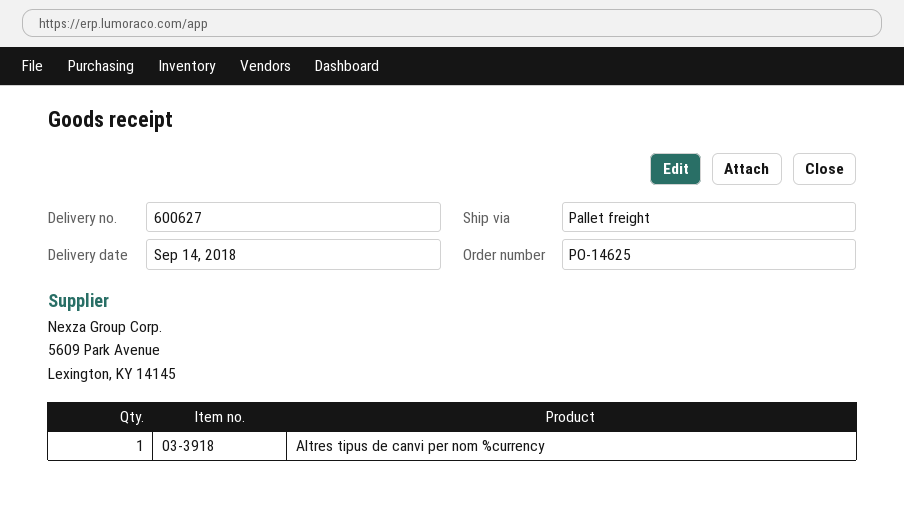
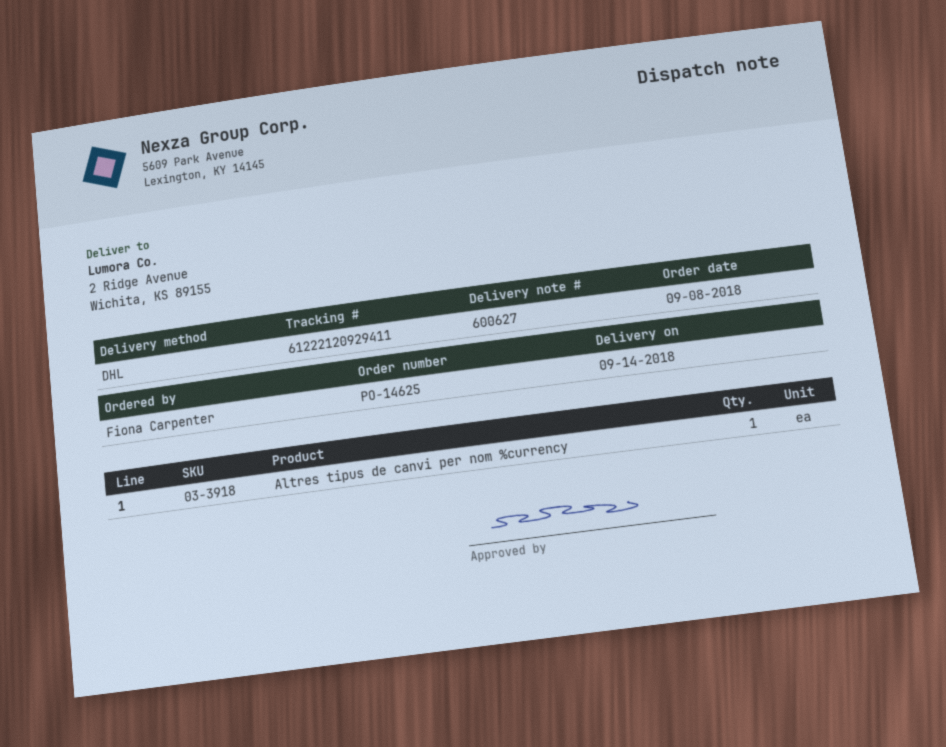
shipping method: pallet freight -> DHL

